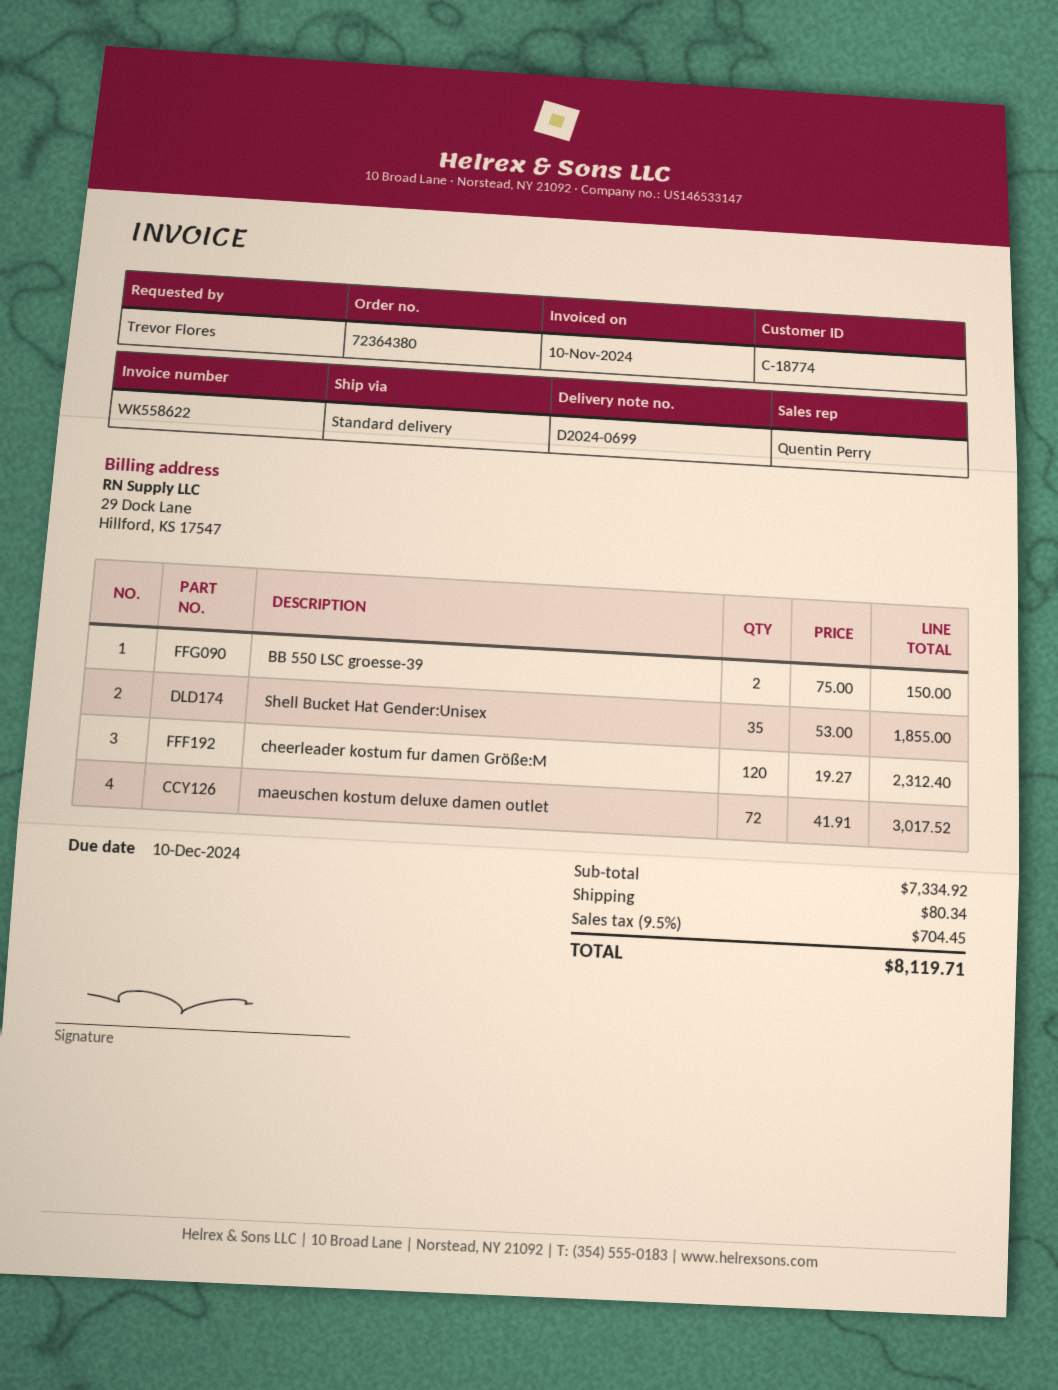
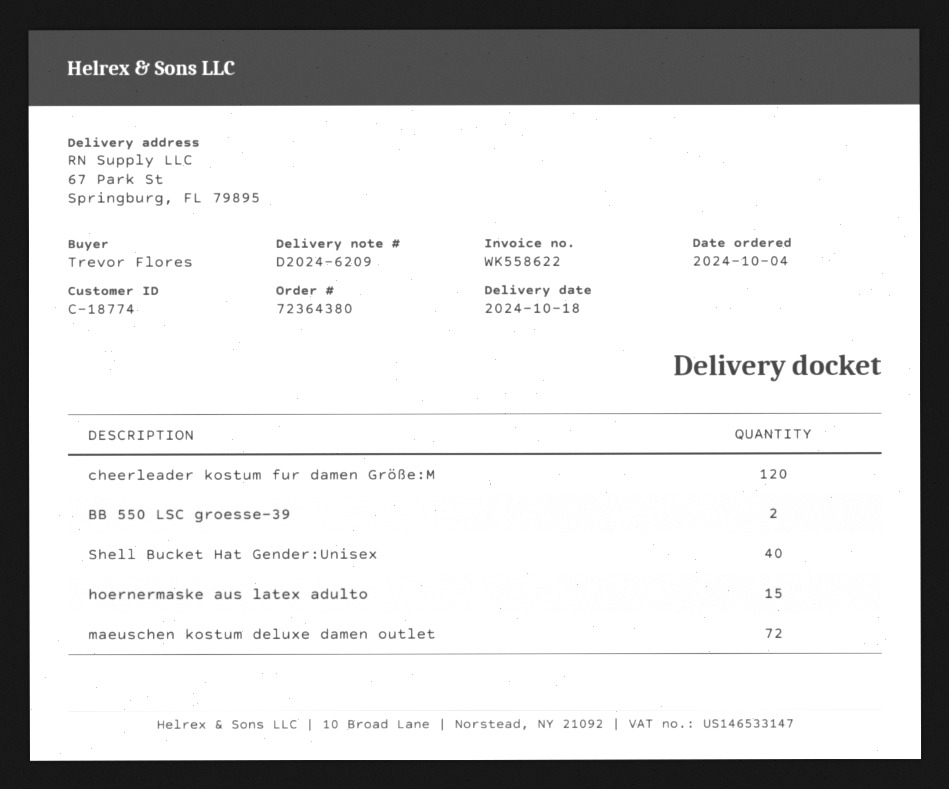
delivery note number: D2024-0699 -> D2024-6209
Shell Bucket Hat Gender:Unisex: 35 -> 40
hoernermaske aus latex adulto: none -> 15

